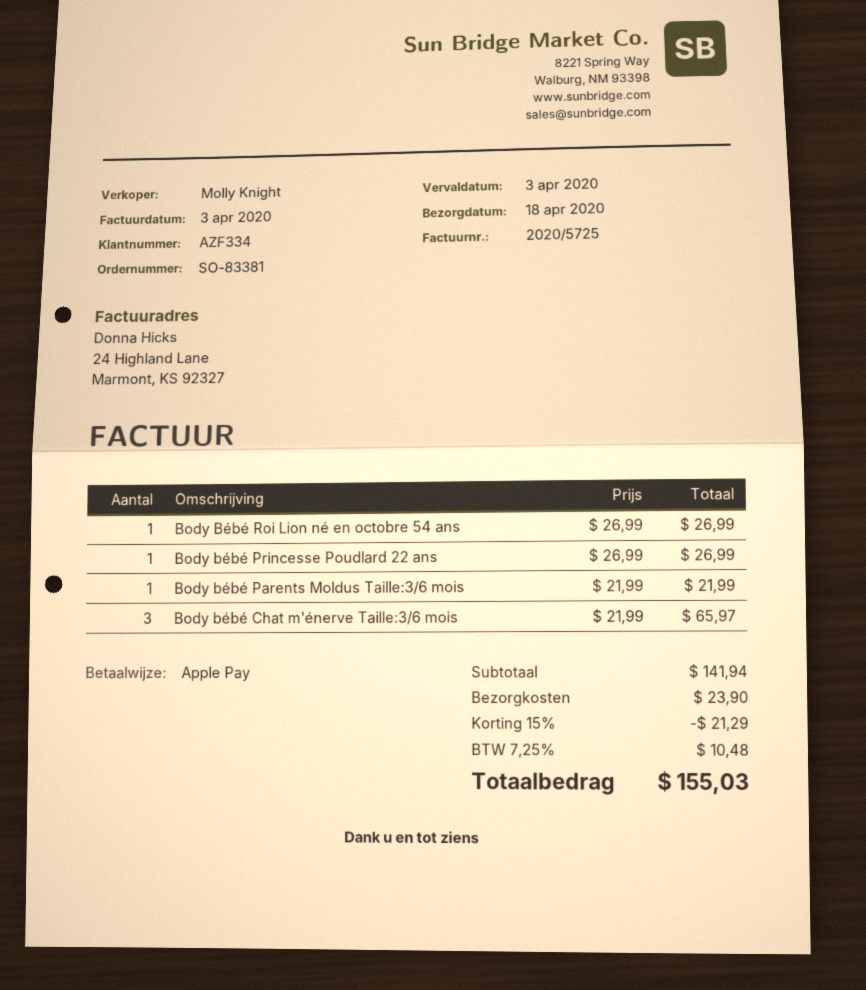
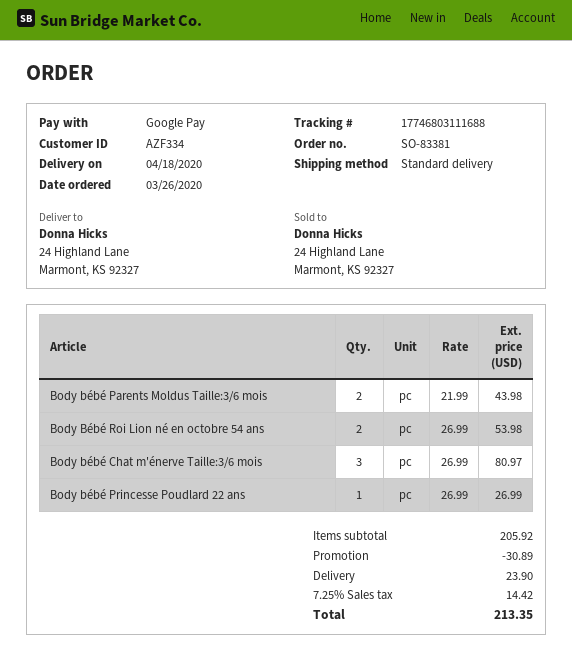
payment method: Apple Pay -> Google Pay
Body Bébé Roi Lion né en octobre 54 ans: 1 x 26.99 = 26.99 -> 2 x 26.99 = 53.98
Body bébé Parents Moldus Taille:3/6 mois: 1 x 21.99 = 21.99 -> 2 x 21.99 = 43.98
Body bébé Chat m'énerve Taille:3/6 mois: 3 x 21.99 = 65.97 -> 3 x 26.99 = 80.97
subtotal: 141.94 -> 205.92
discount: 21.29 -> 30.89
tax: 7.25% = 10.48 -> 7.25% = 14.42
total: 155.03 -> 213.35

